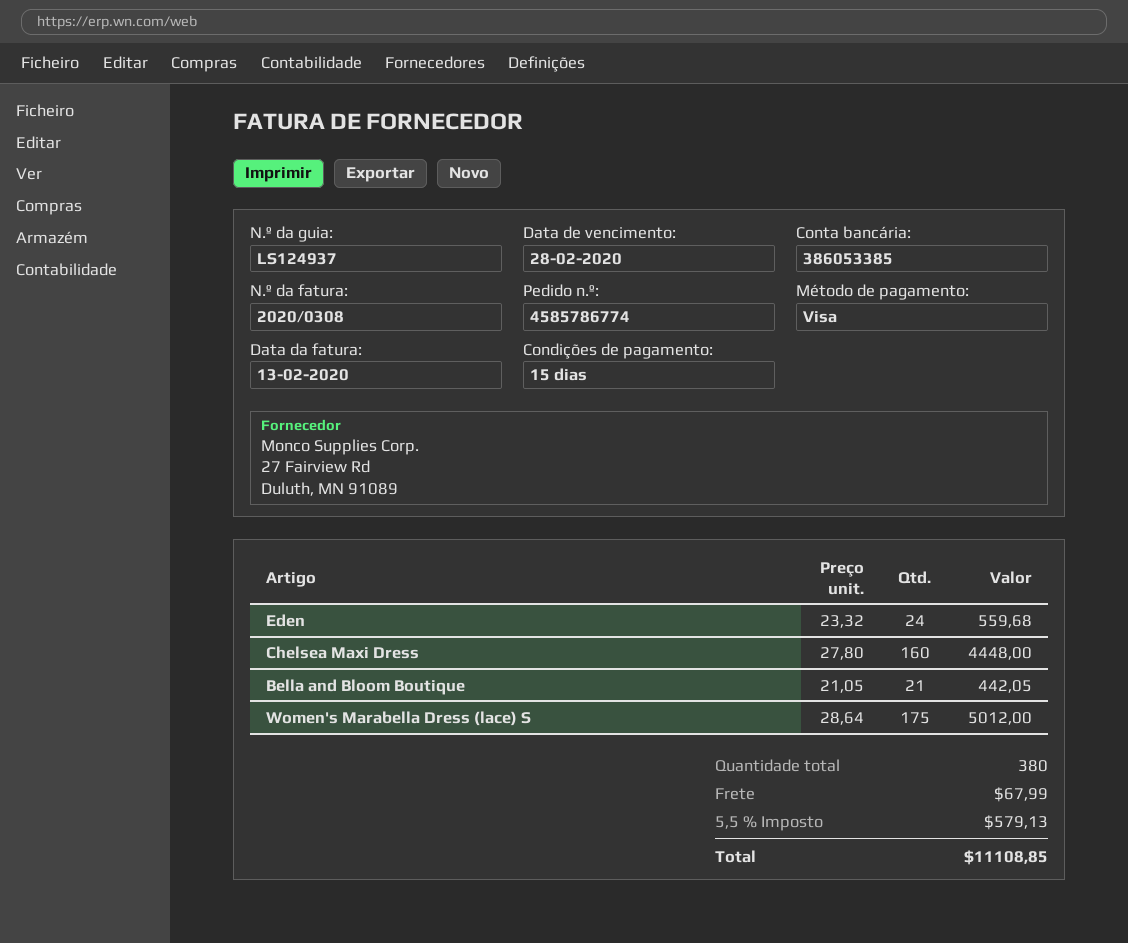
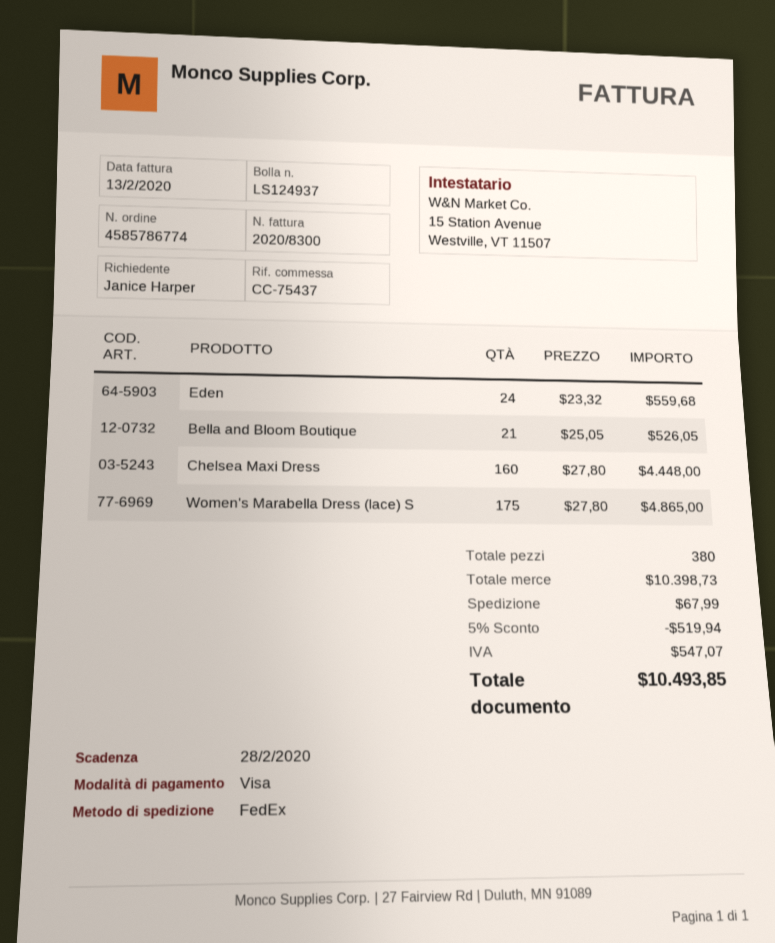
invoice number: 2020/0308 -> 2020/8300
Bella and Bloom Boutique: 21 x 21.05 = 442.05 -> 21 x 25.05 = 526.05
Women's Marabella Dress (lace) S: 175 x 28.64 = 5012.00 -> 175 x 27.80 = 4865.00
discount: none -> 5% = 519.94
tax: 579.13 -> 547.07
total: 11108.85 -> 10493.85

